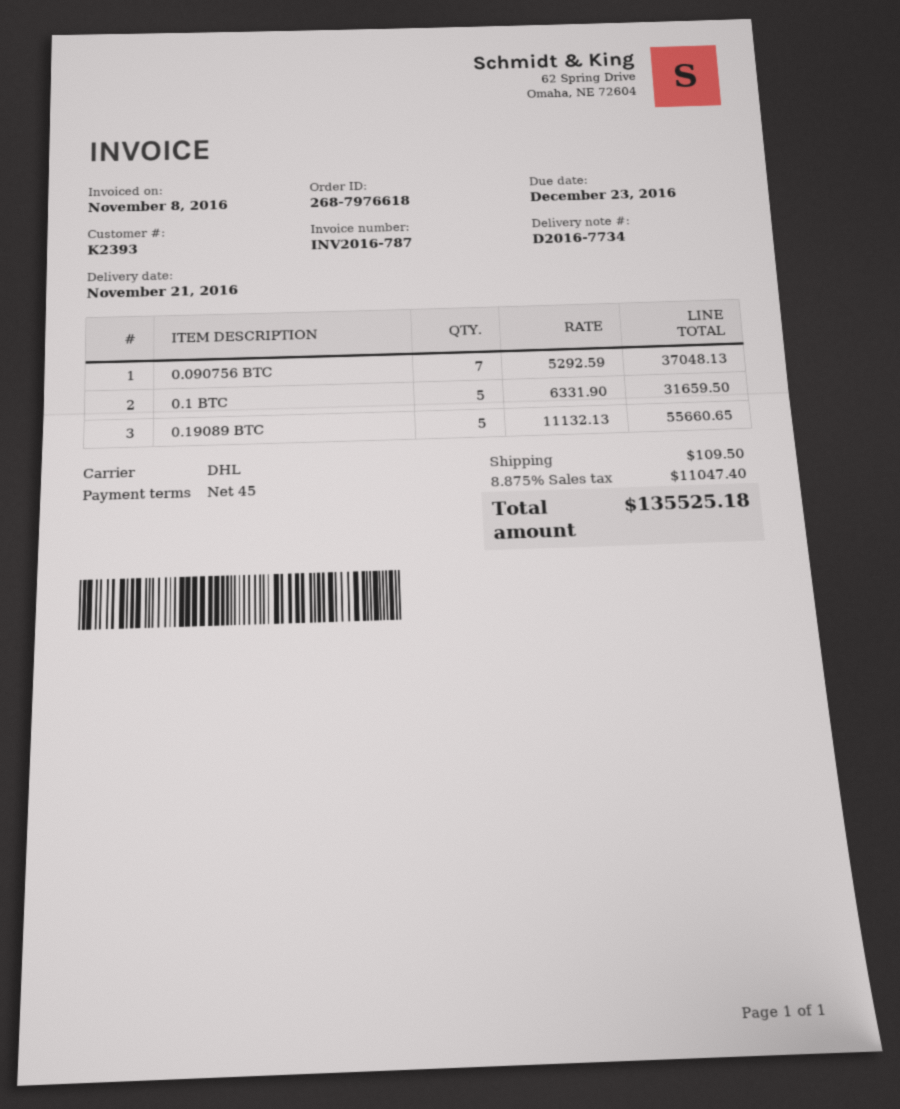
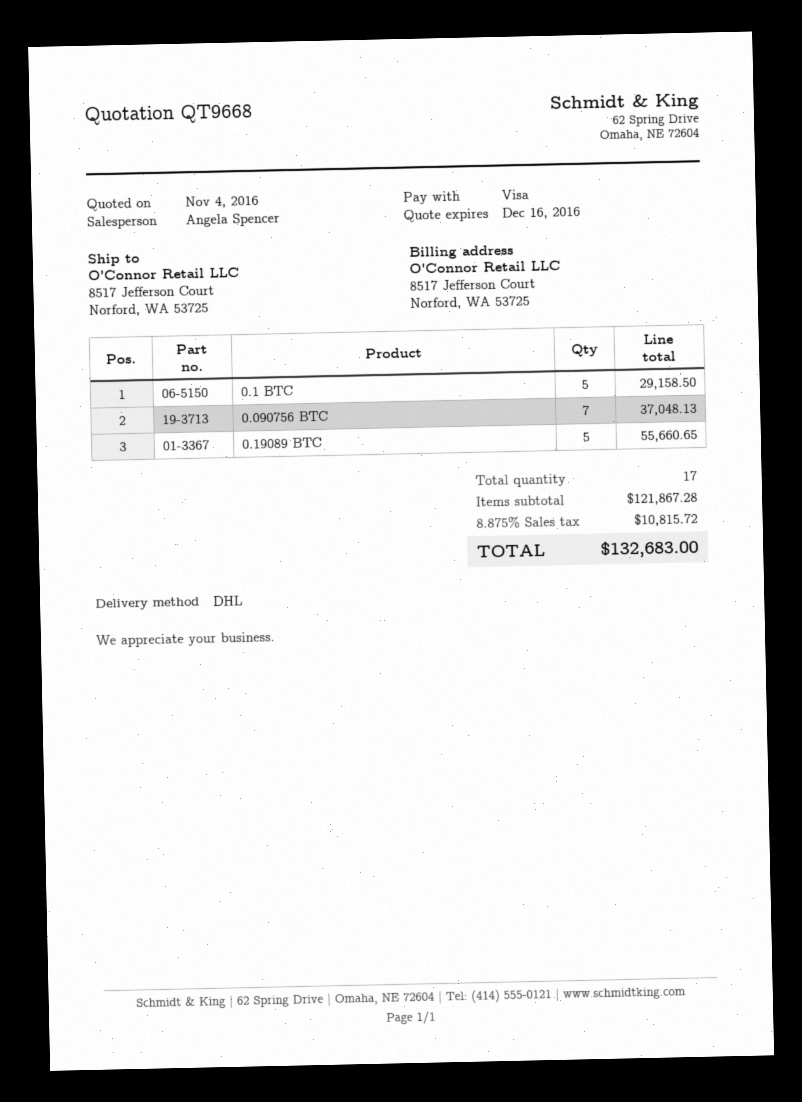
0.1 BTC: 5 for 31659.50 -> 5 for 29158.50
shipping: 109.50 -> none
tax: 8.875% = 11047.40 -> 8.875% = 10815.72
total: 135525.18 -> 132683.00

